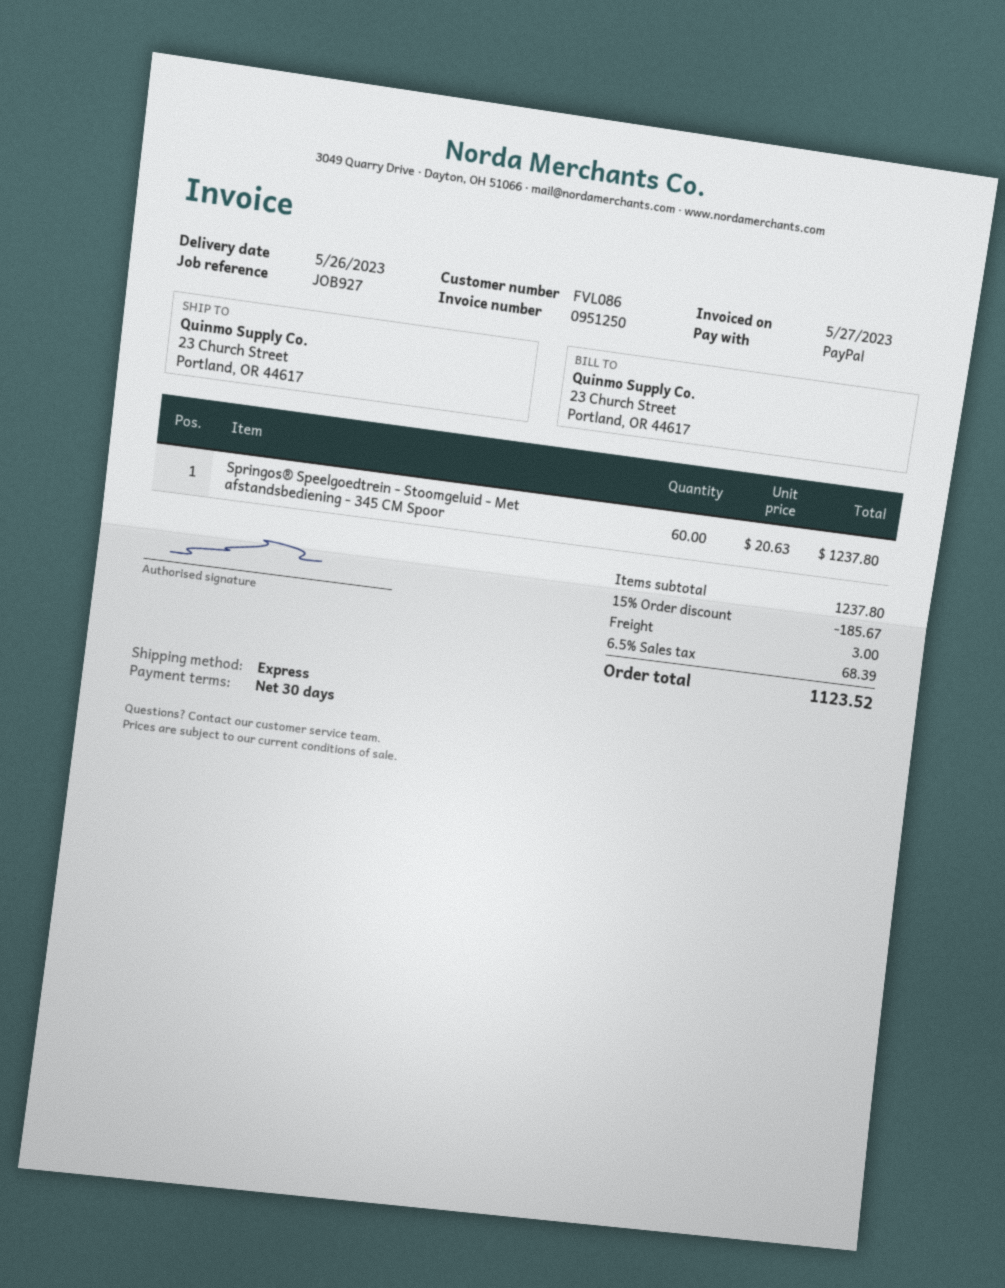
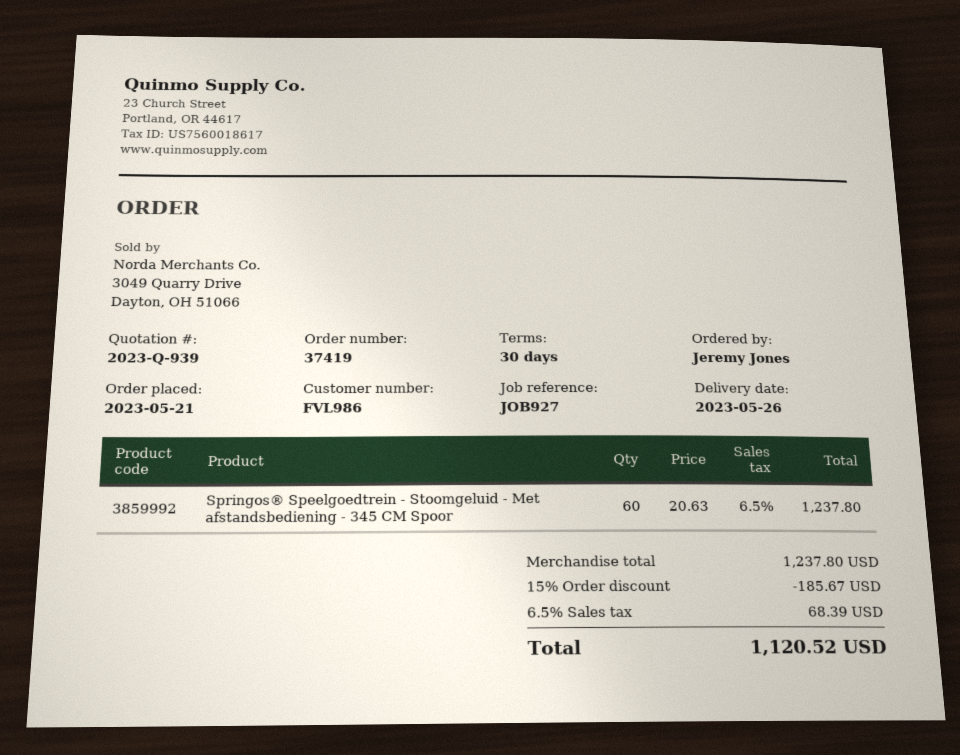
customer number: FVL086 -> FVL986
shipping: 3.00 -> none
total: 1123.52 -> 1120.52

